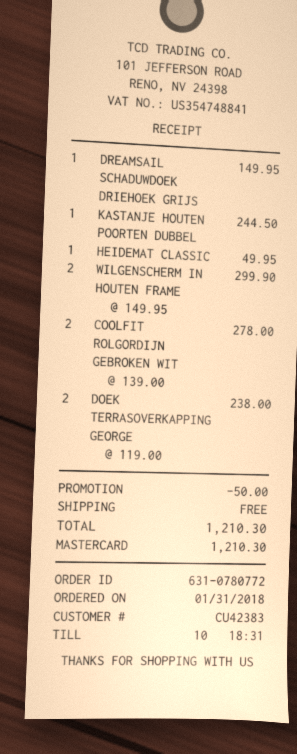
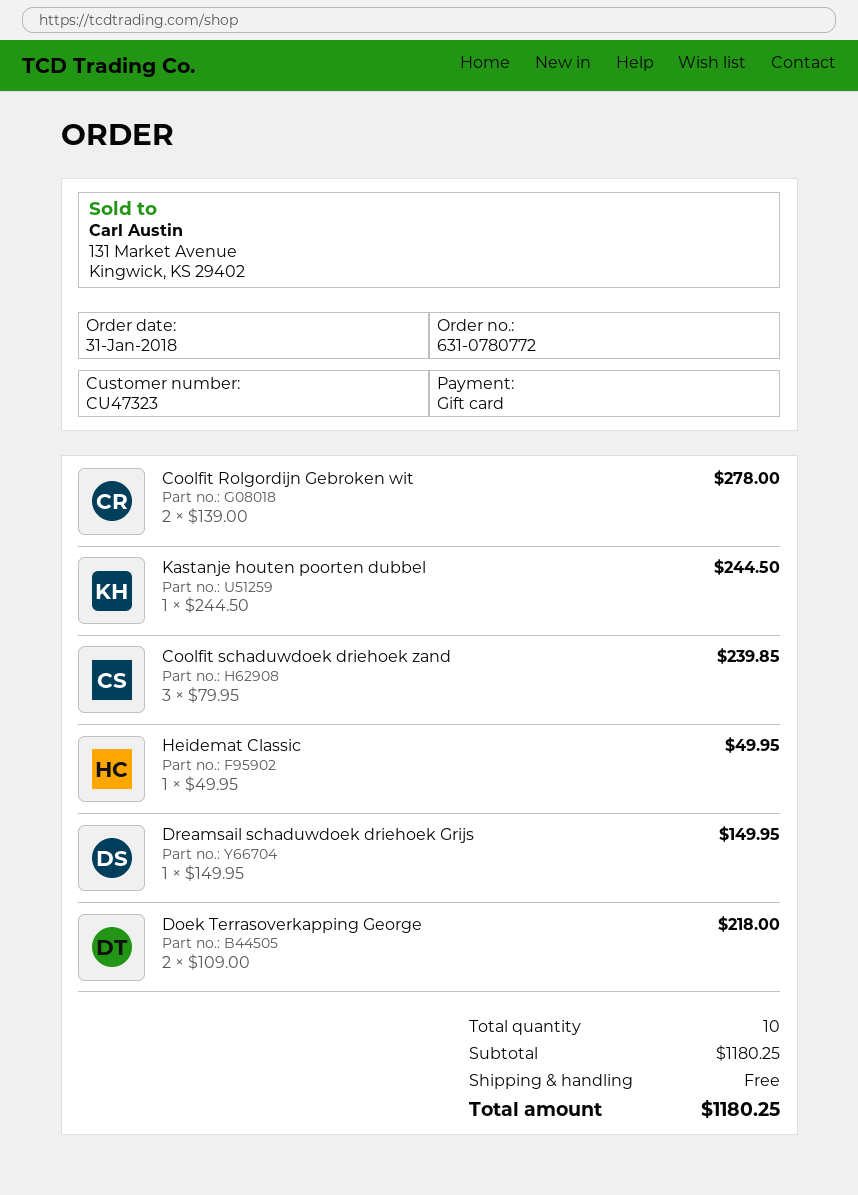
customer number: CU42383 -> CU47323
payment method: Mastercard -> gift card
WILGENSCHERM IN HOUTEN FRAME: 2 x 149.95 = 299.90 -> none
DOEK TERRASOVERKAPPING GEORGE: 2 x 119.00 = 238.00 -> 2 x 109.00 = 218.00
Coolfit schaduwdoek driehoek zand: none -> 3 x 79.95 = 239.85
discount: 50.00 -> none
total: 1210.30 -> 1180.25

